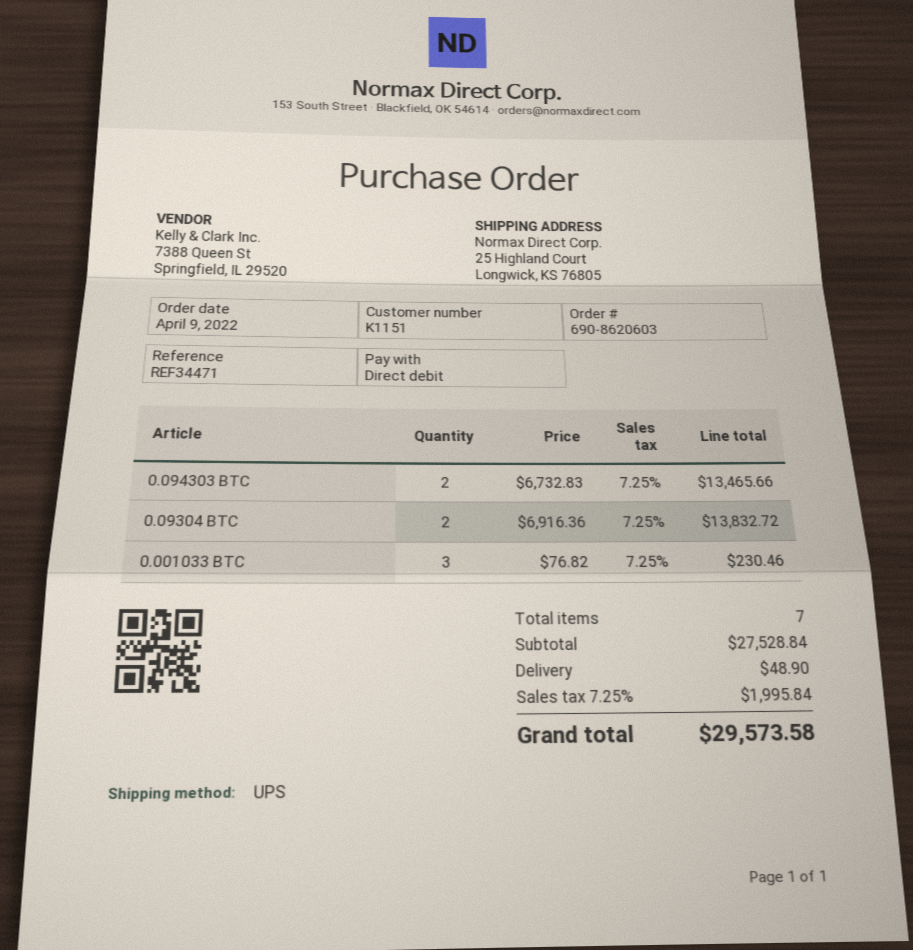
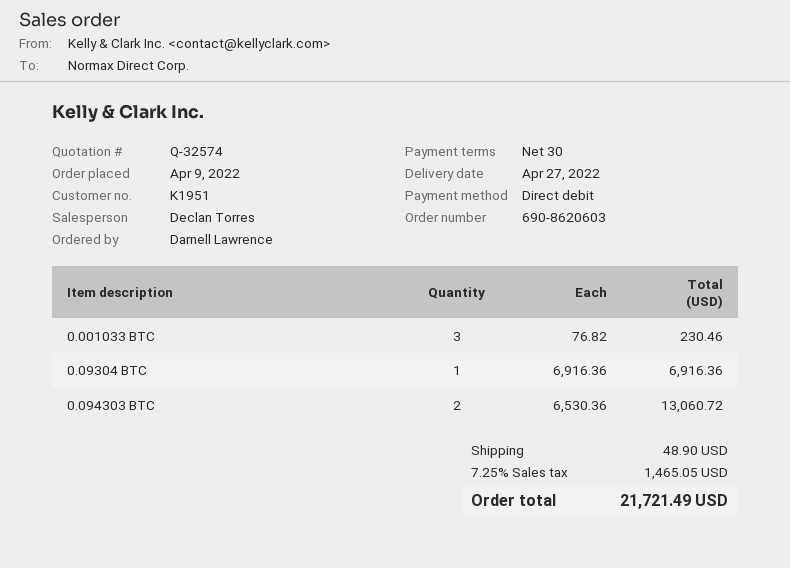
customer number: K1151 -> K1951
0.094303 BTC: 2 x 6732.83 = 13465.66 -> 2 x 6530.36 = 13060.72
0.09304 BTC: 2 x 6916.36 = 13832.72 -> 1 x 6916.36 = 6916.36
tax: 7.25% = 1995.84 -> 7.25% = 1465.05
total: 29573.58 -> 21721.49

